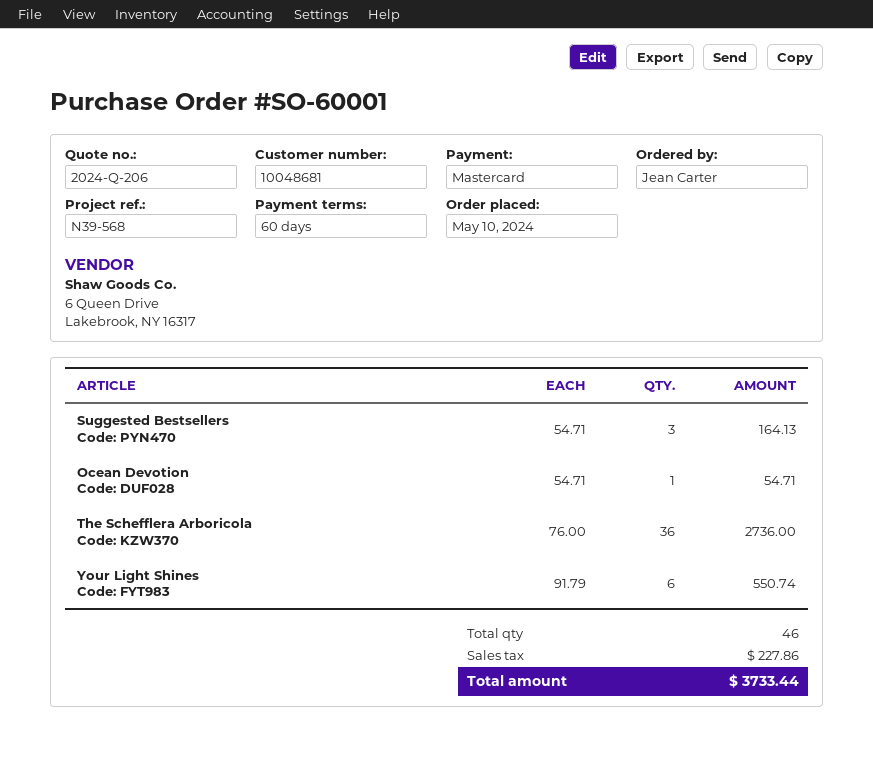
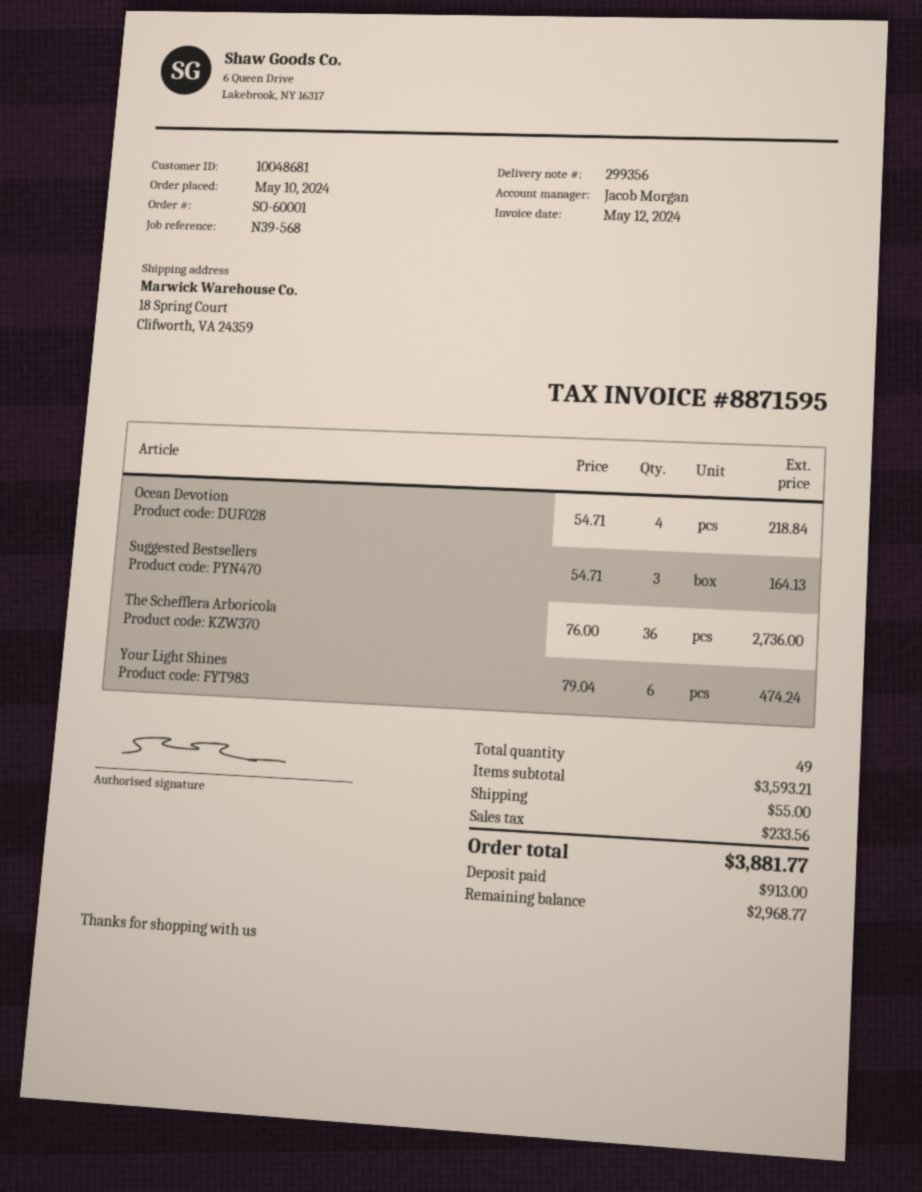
Ocean Devotion: 1 x 54.71 = 54.71 -> 4 x 54.71 = 218.84
Your Light Shines: 6 x 91.79 = 550.74 -> 6 x 79.04 = 474.24
total quantity: 46 -> 49
shipping: none -> 55.00
tax: 227.86 -> 233.56
total: 3733.44 -> 3881.77

